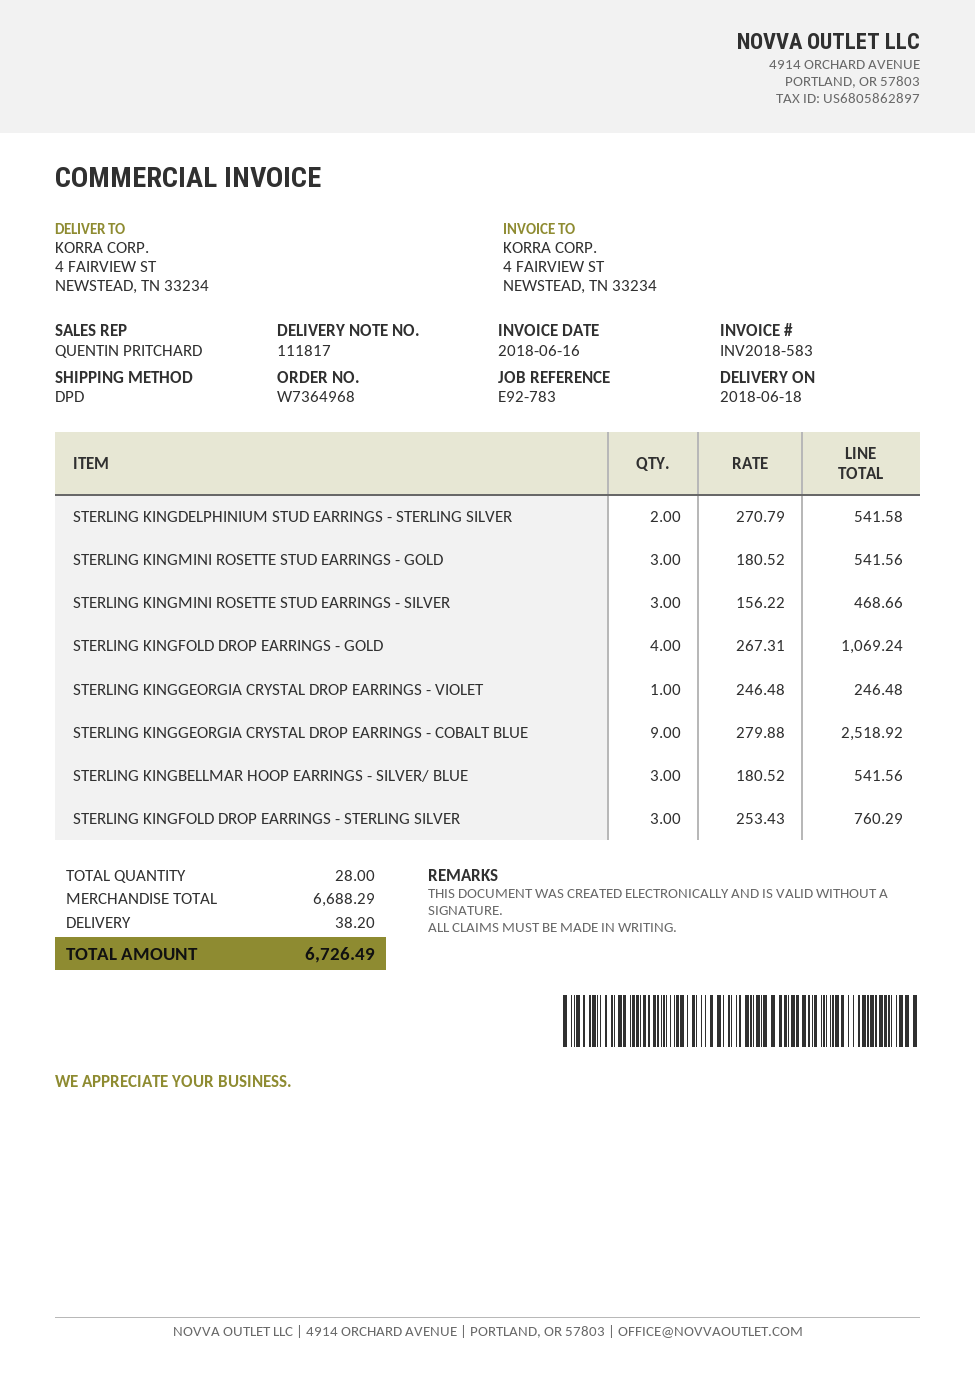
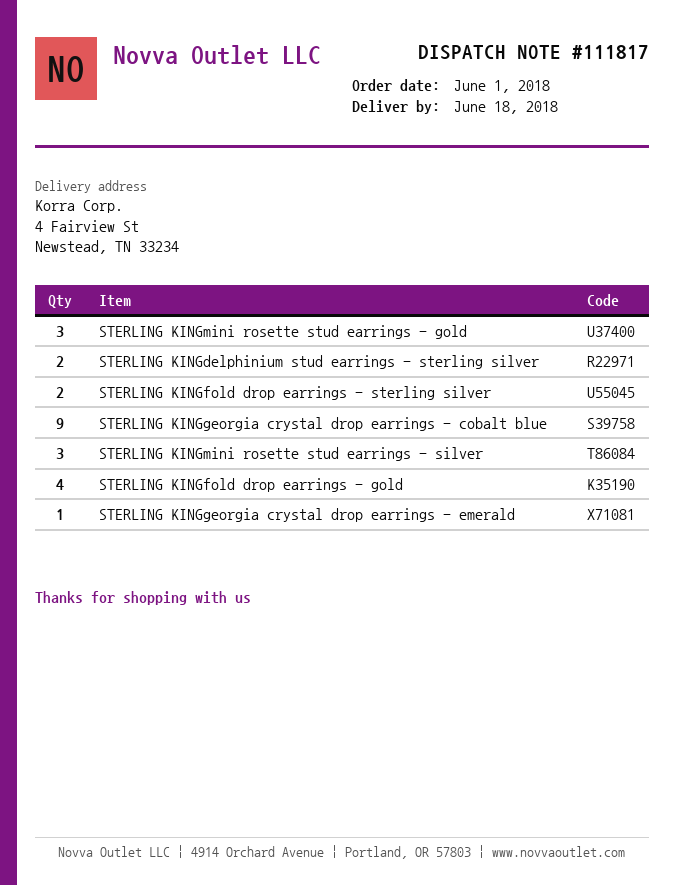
STERLING KINGGEORGIA CRYSTAL DROP EARRINGS - VIOLET: 1 -> none
STERLING KINGBELLMAR HOOP EARRINGS - SILVER/ BLUE: 3 -> none
STERLING KINGFOLD DROP EARRINGS - STERLING SILVER: 3 -> 2
STERLING KINGgeorgia crystal drop earrings - emerald: none -> 1

